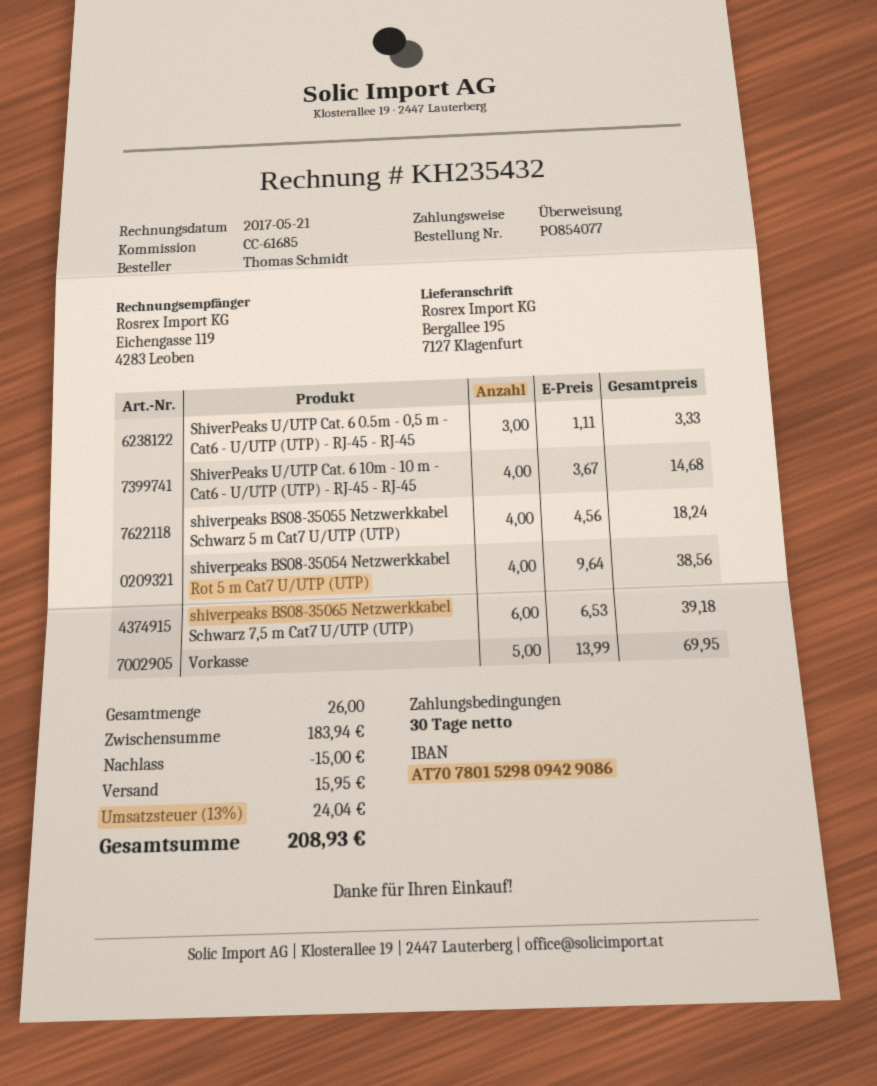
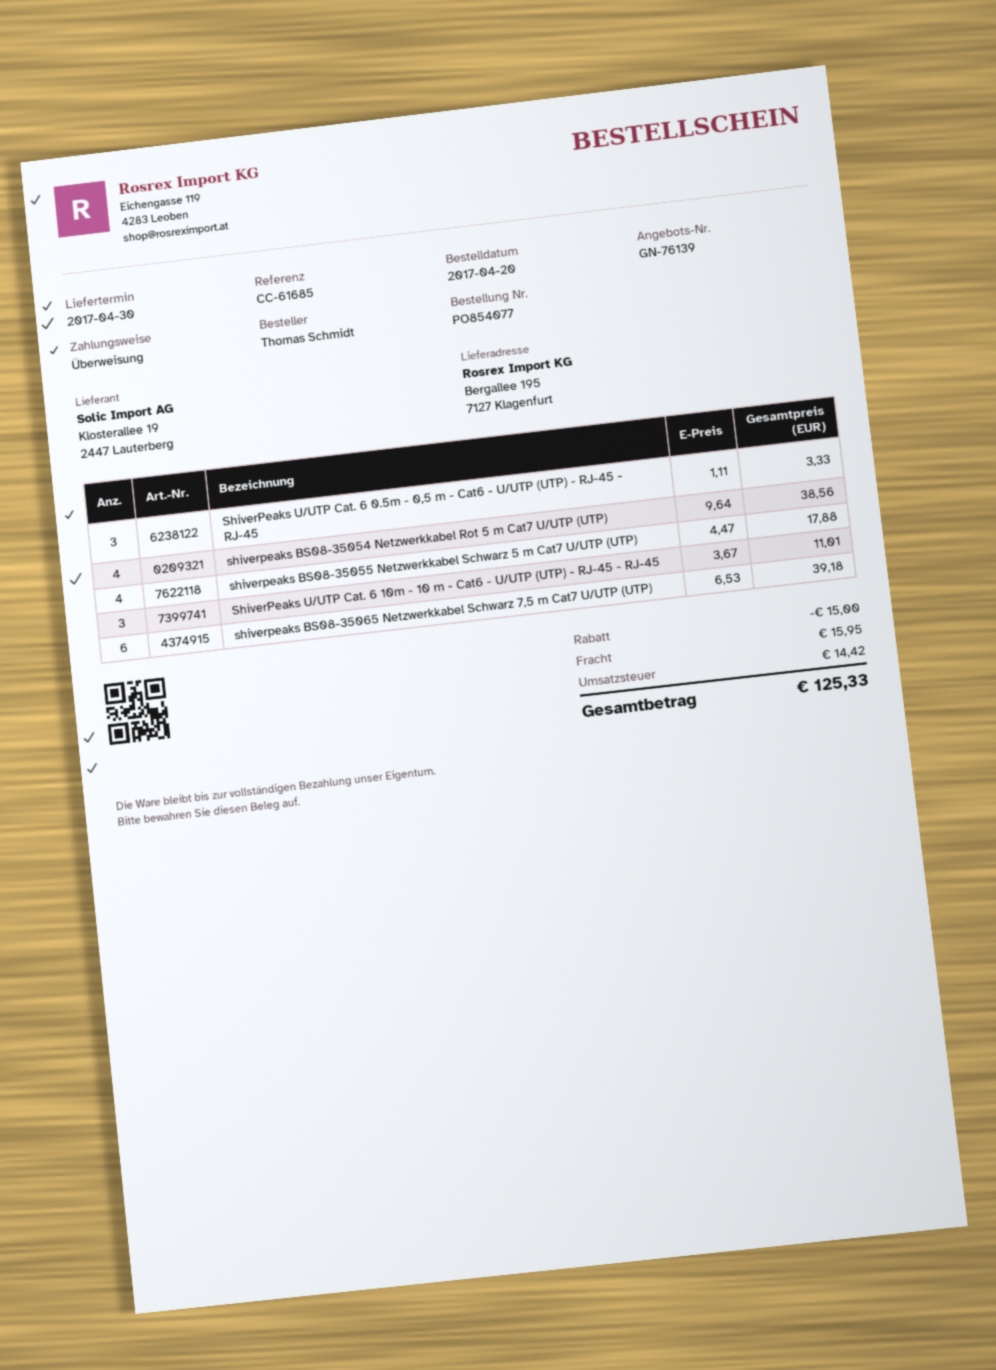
ShiverPeaks U/UTP Cat. 6 10m - 10 m - Cat6 - U/UTP (UTP) - RJ-45 - RJ-45: 4 x 3.67 = 14.68 -> 3 x 3.67 = 11.01
shiverpeaks BS08-35055 Netzwerkkabel Schwarz 5 m Cat7 U/UTP (UTP): 4 x 4.56 = 18.24 -> 4 x 4.47 = 17.88
Vorkasse: 5 x 13.99 = 69.95 -> none
tax: 24.04 -> 14.42
total: 208.93 -> 125.33

